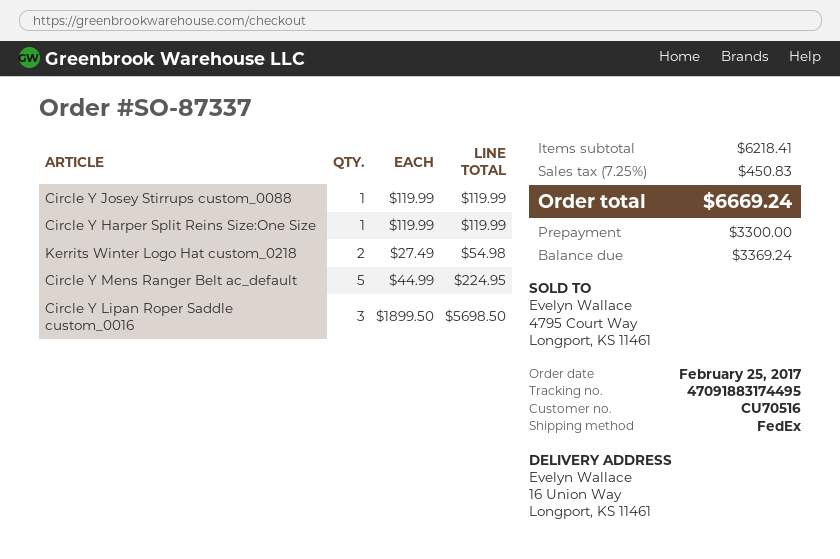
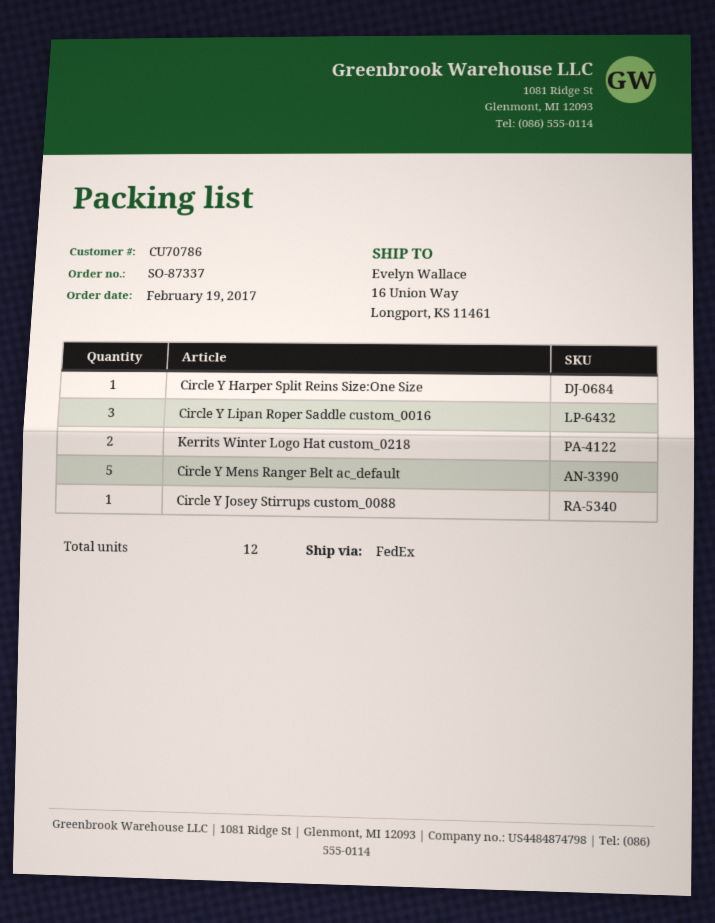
order date: 2017-02-25 -> 2017-02-19
customer number: CU70516 -> CU70786

